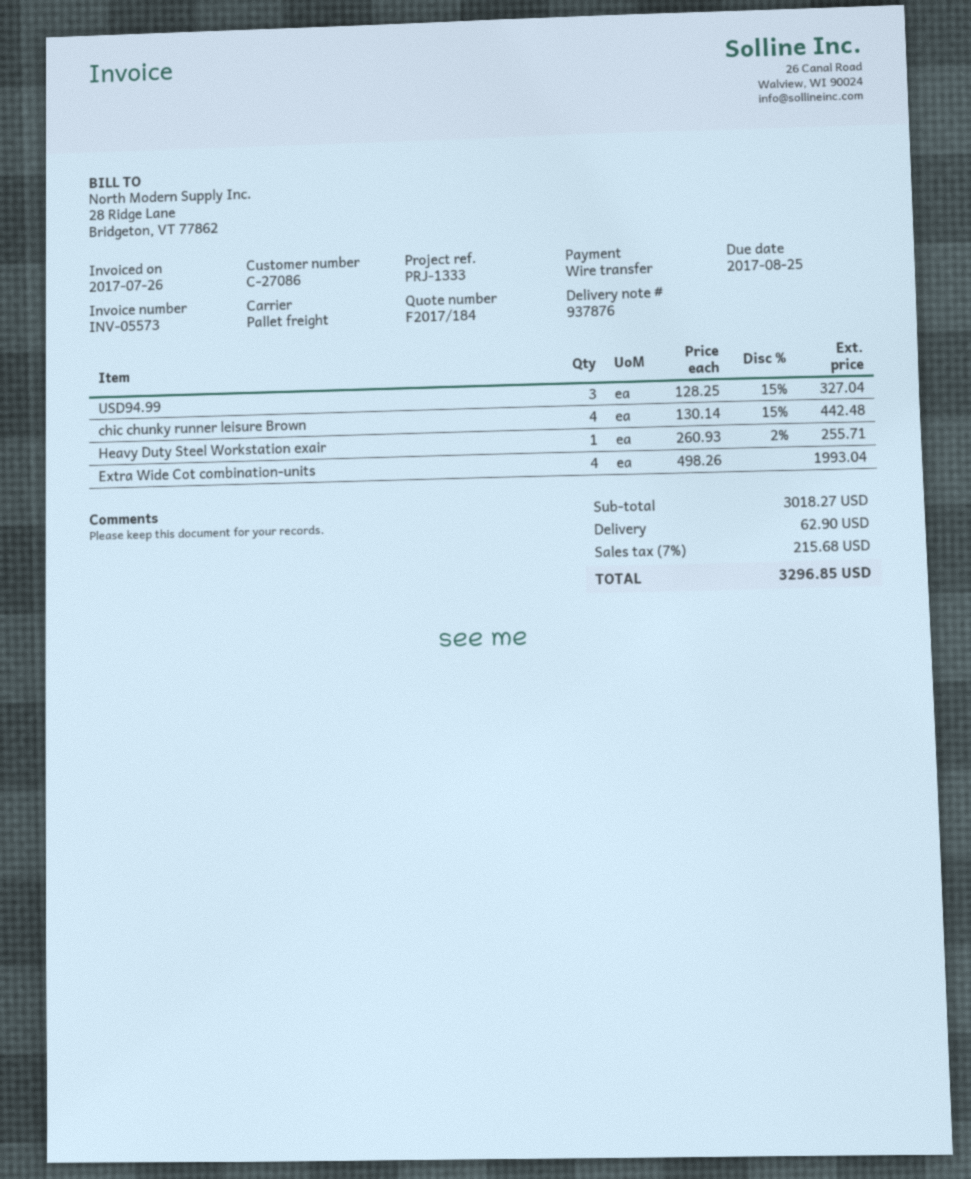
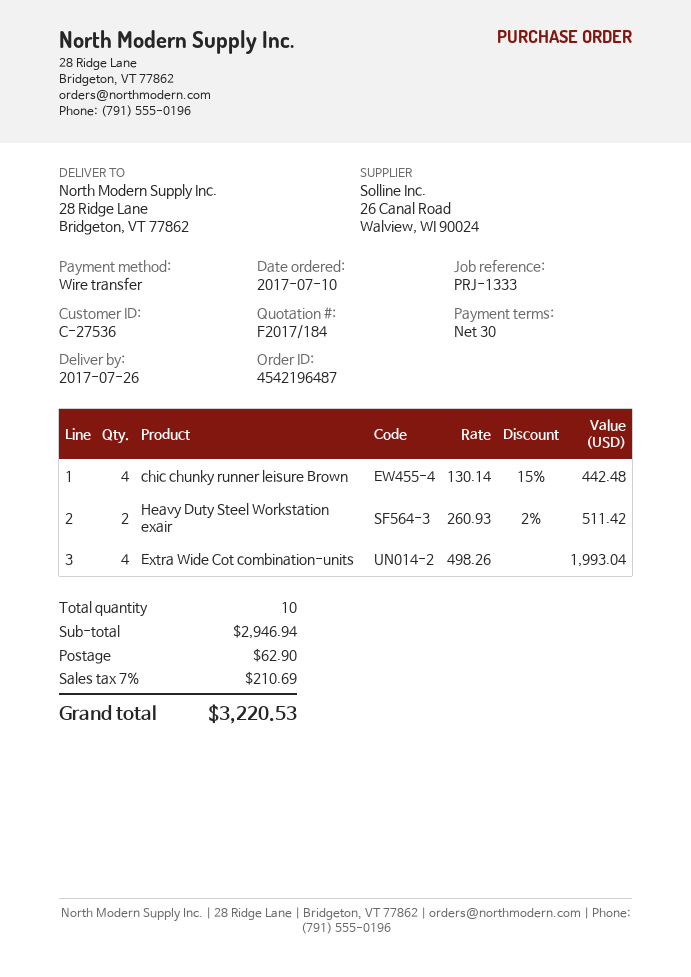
customer number: C-27086 -> C-27536
USD94.99: 3 x 128.25 - 15% = 327.04 -> none
Heavy Duty Steel Workstation exair: 1 x 260.93 - 2% = 255.71 -> 2 x 260.93 - 2% = 511.42
subtotal: 3018.27 -> 2946.94
tax: 7% = 215.68 -> 7% = 210.69
total: 3296.85 -> 3220.53

